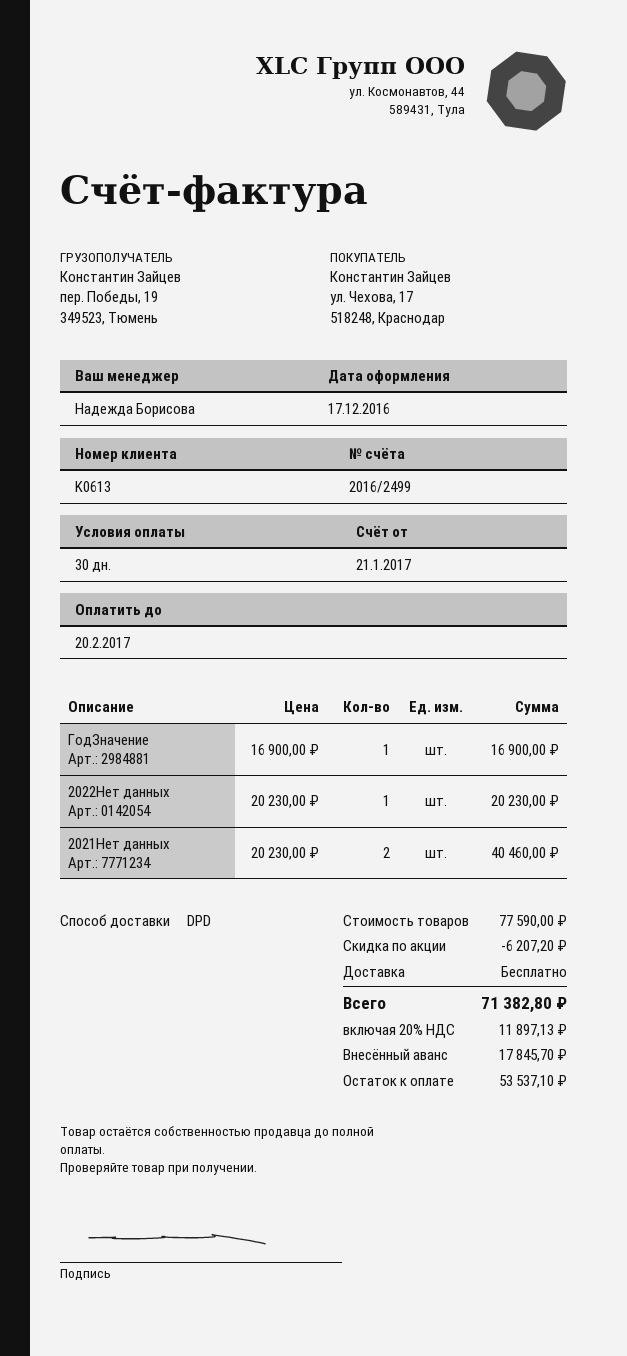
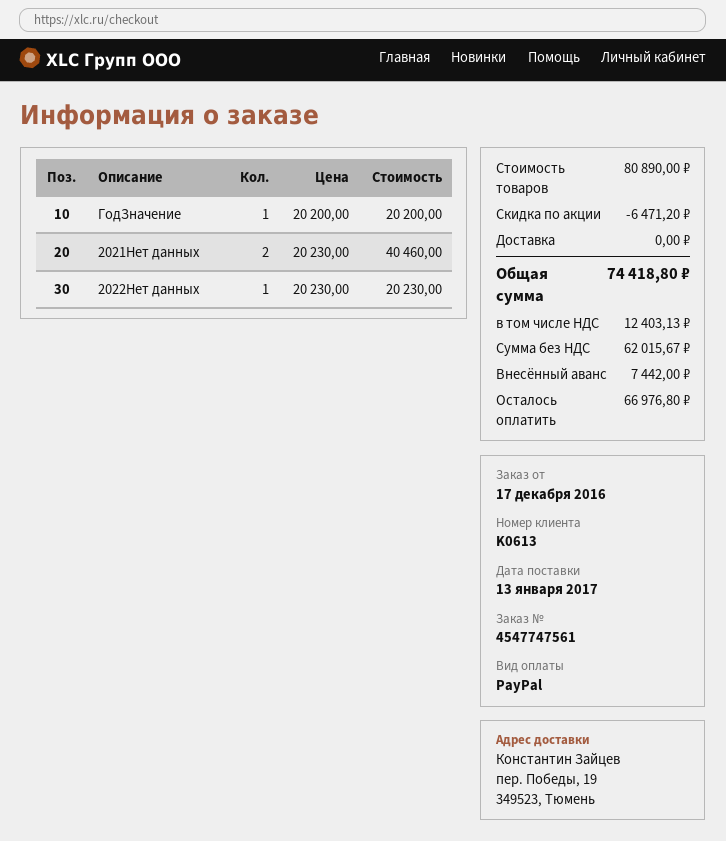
ГодЗначение: 1 x 16900.00 = 16900.00 -> 1 x 20200.00 = 20200.00
subtotal: 77590.00 -> 80890.00
discount: 6207.20 -> 6471.20
tax: 11897.13 -> 12403.13
total: 71382.80 -> 74418.80
deposit: 17845.70 -> 7442.00
balance: 53537.10 -> 66976.80

